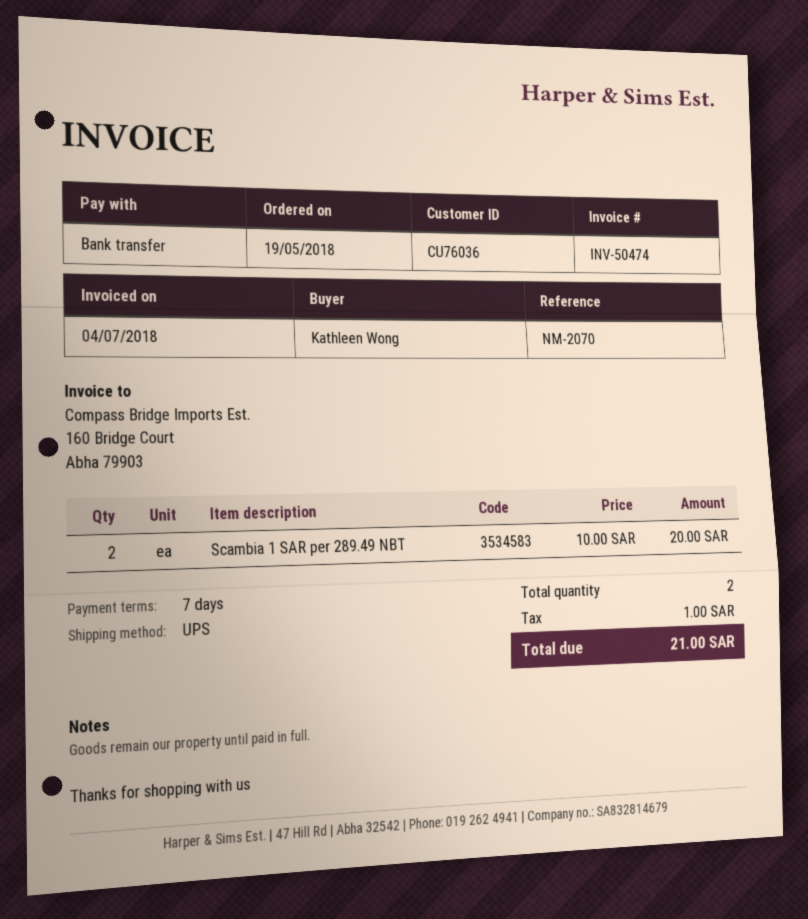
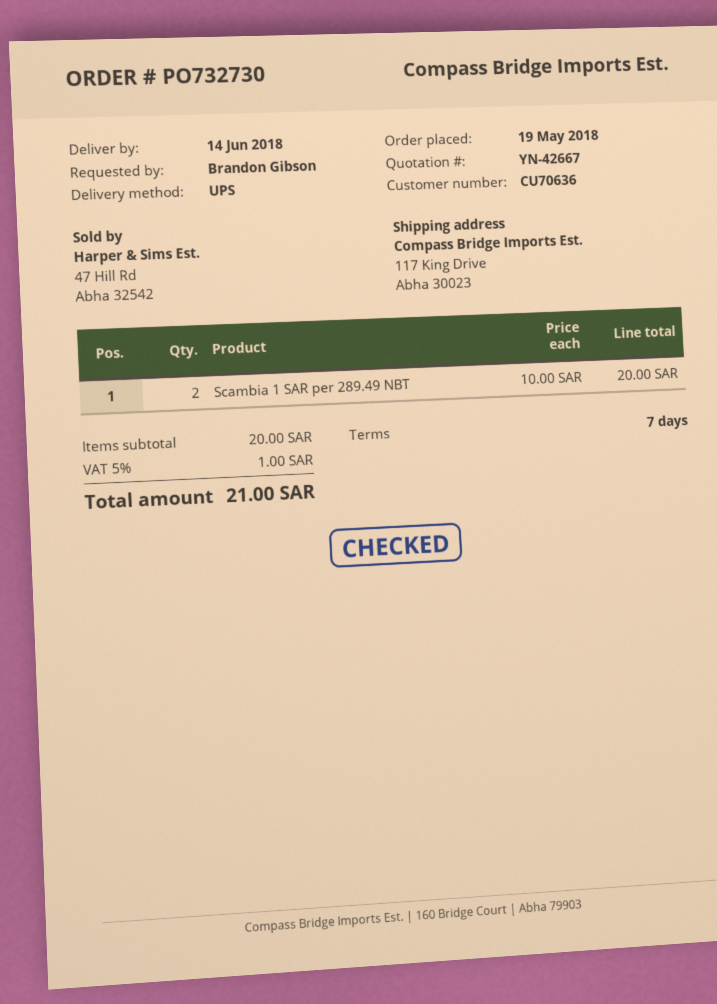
customer number: CU76036 -> CU70636
ordered by: Kathleen Wong -> Brandon Gibson

